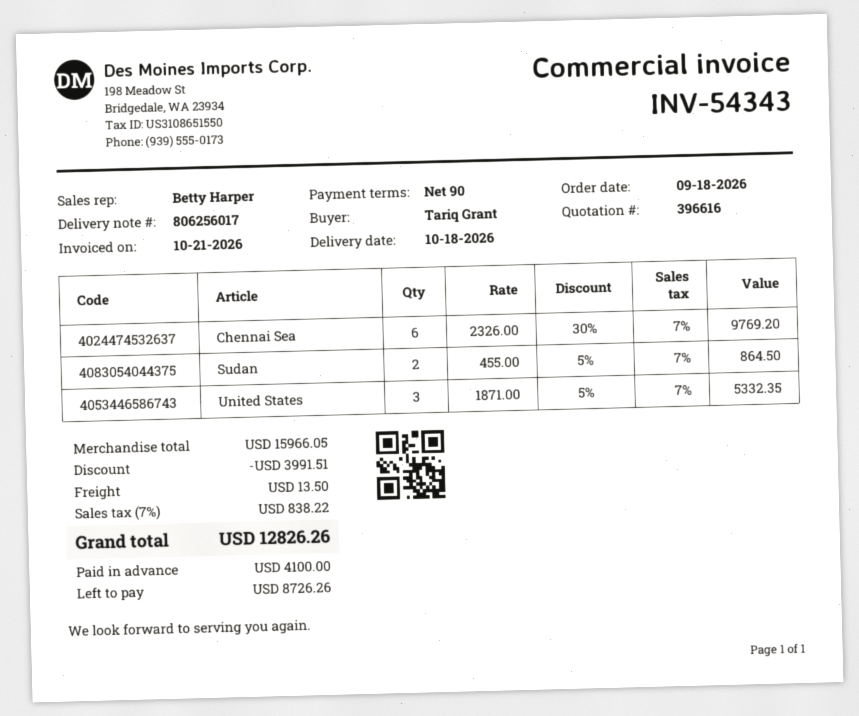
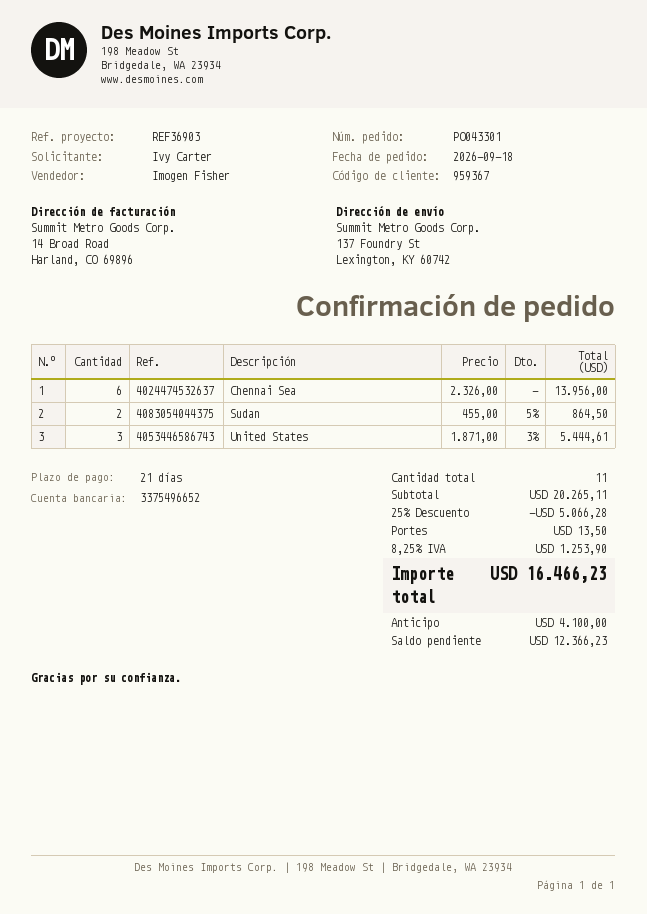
payment terms: 90 days -> 21 days
ordered by: Tariq Grant -> Ivy Carter
sales rep: Betty Harper -> Imogen Fisher
Chennai Sea: 6 x 2326.00 - 30% = 9769.20 -> 6 x 2326.00 = 13956.00
United States: 3 x 1871.00 - 5% = 5332.35 -> 3 x 1871.00 - 3% = 5444.61
subtotal: 15966.05 -> 20265.11
discount: 3991.51 -> 5066.28
tax: 7% = 838.22 -> 8.25% = 1253.90
total: 12826.26 -> 16466.23
balance: 8726.26 -> 12366.23

